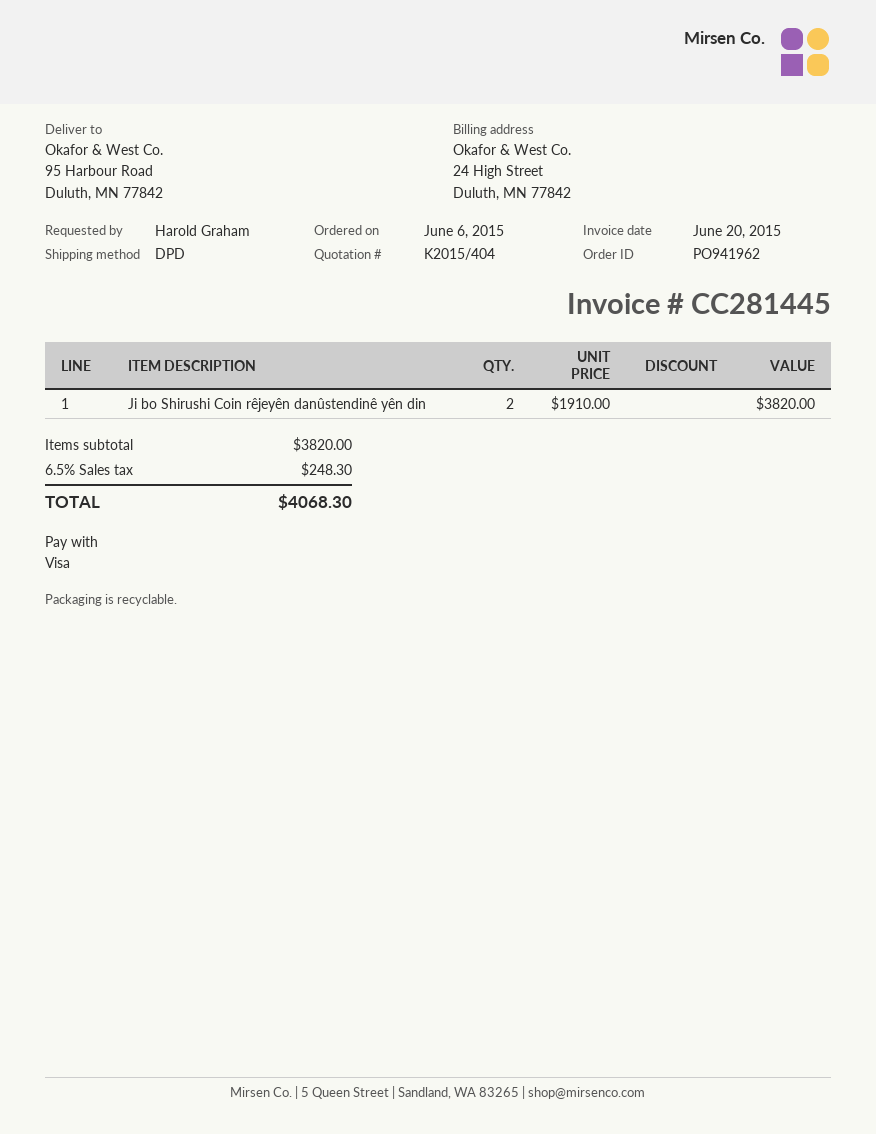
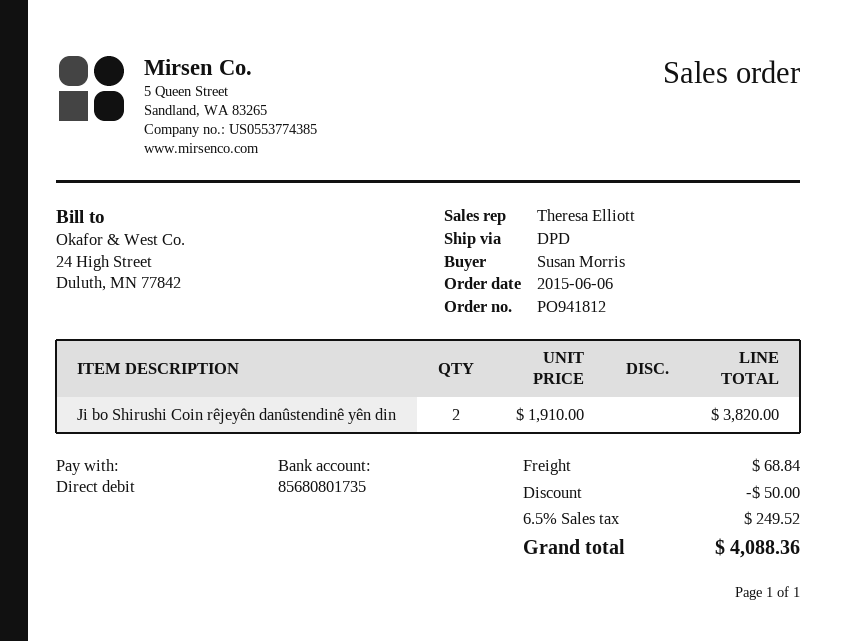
order number: PO941962 -> PO941812
ordered by: Harold Graham -> Susan Morris
payment method: Visa -> direct debit
discount: none -> 50.00
shipping: none -> 68.84
tax: 6.5% = 248.30 -> 6.5% = 249.52
total: 4068.30 -> 4088.36

